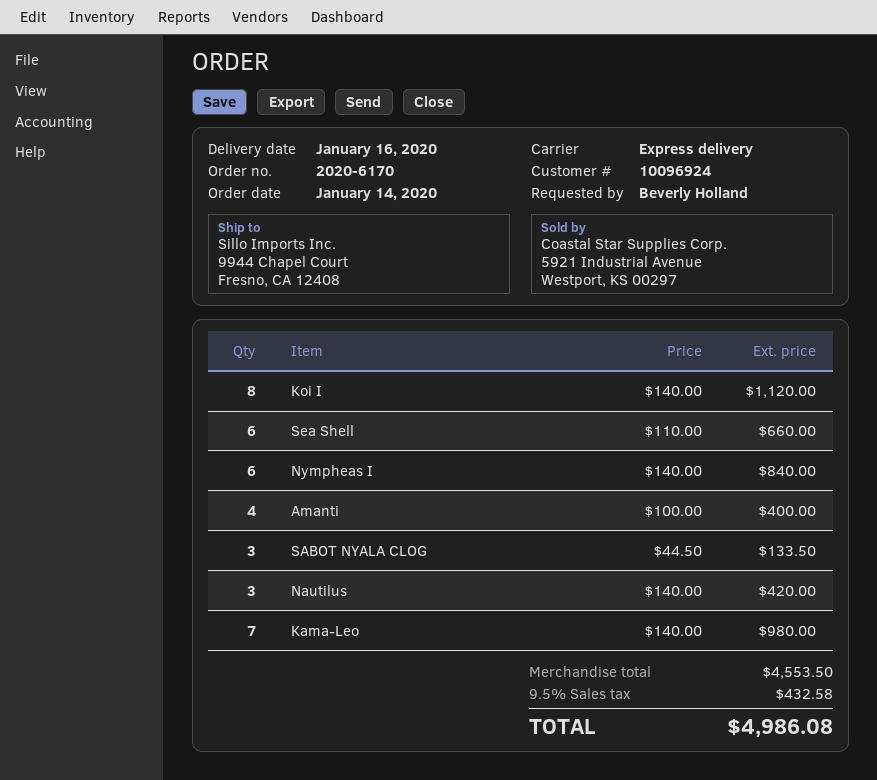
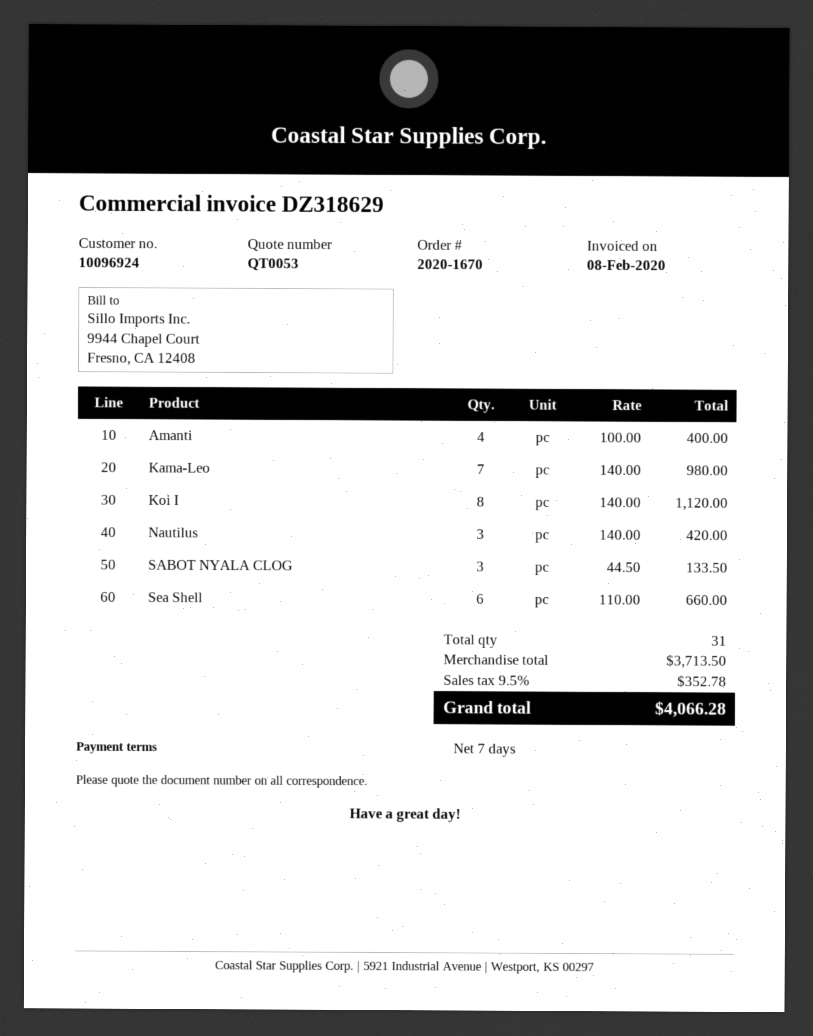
order number: 2020-6170 -> 2020-1670
Nympheas I: 6 x 140.00 = 840.00 -> none
subtotal: 4553.50 -> 3713.50
tax: 9.5% = 432.58 -> 9.5% = 352.78
total: 4986.08 -> 4066.28

